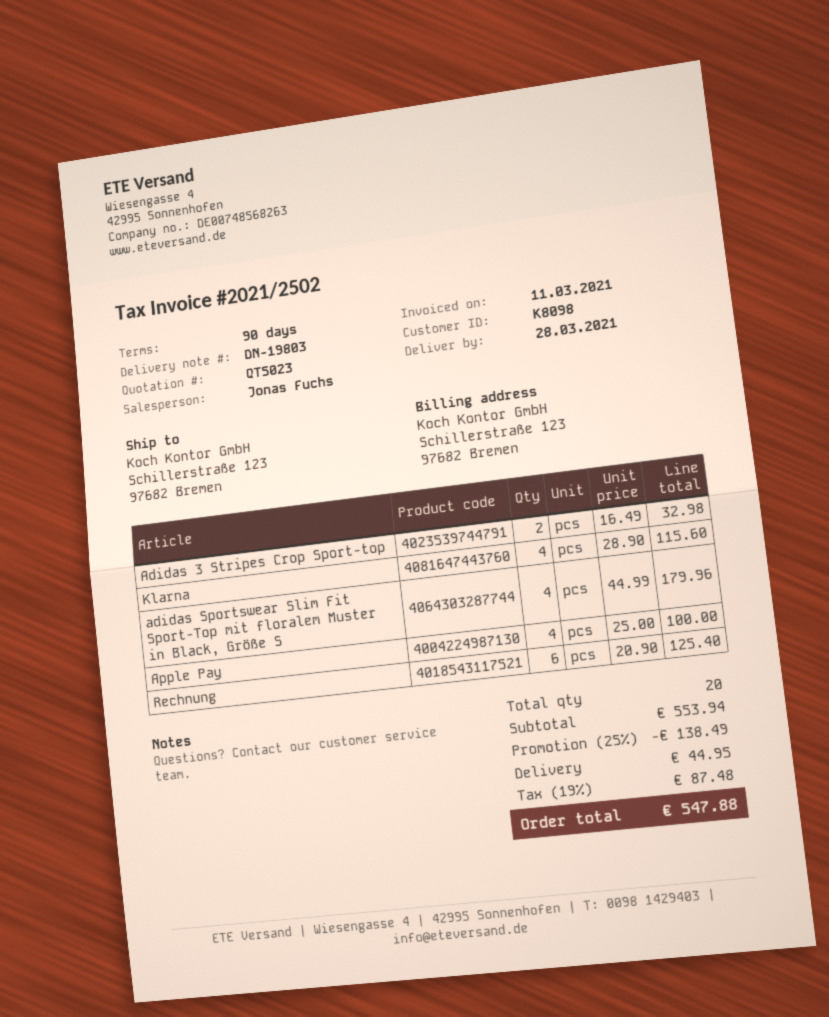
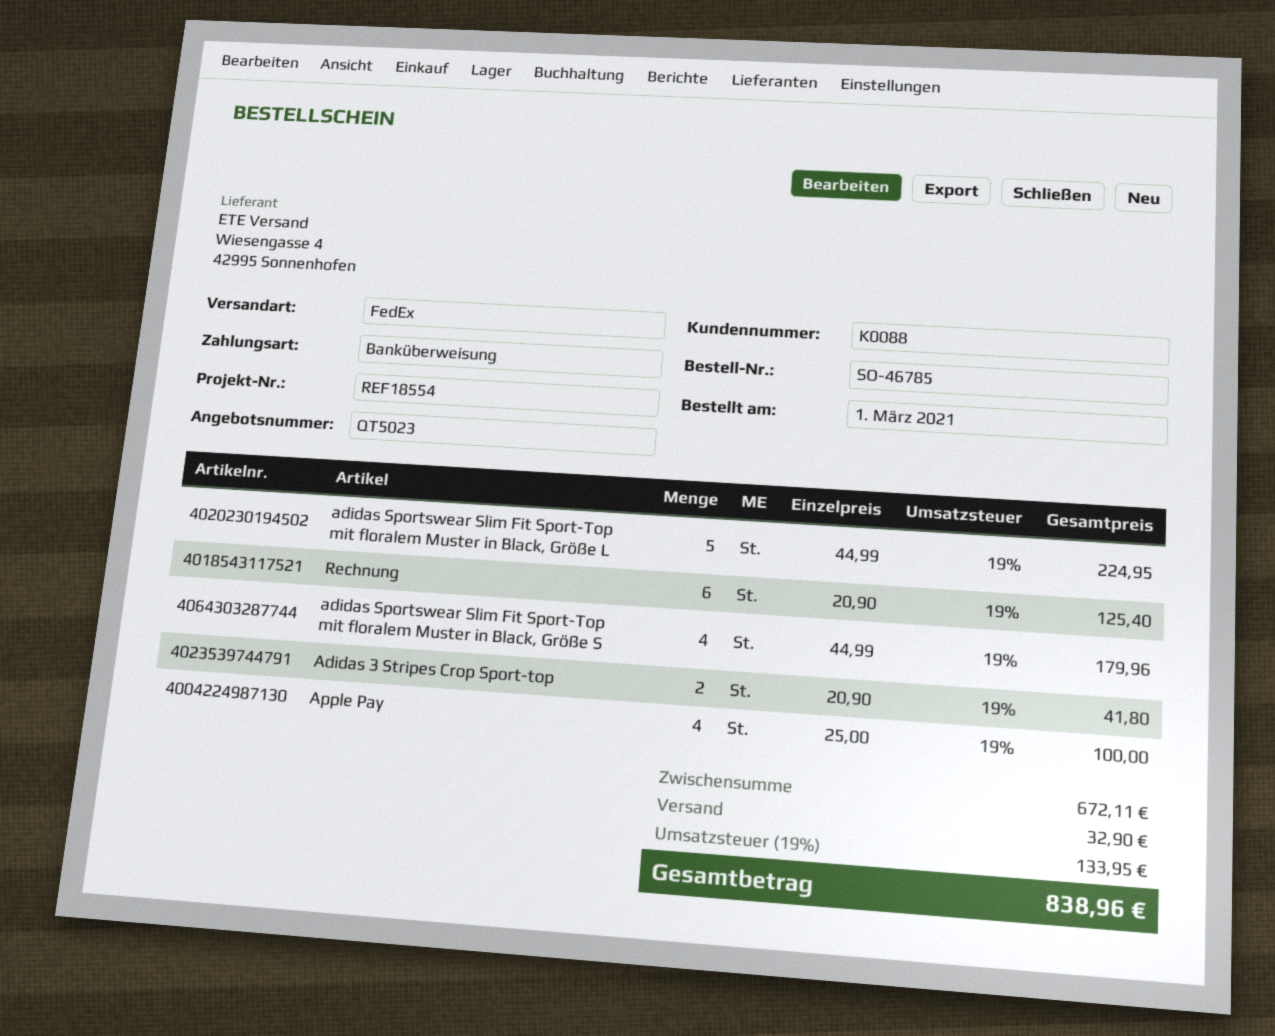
customer number: K8098 -> K0088
Adidas 3 Stripes Crop Sport-top: 2 x 16.49 = 32.98 -> 2 x 20.90 = 41.80
Klarna: 4 x 28.90 = 115.60 -> none
adidas Sportswear Slim Fit Sport-Top mit floralem Muster in Black, Größe L: none -> 5 x 44.99 = 224.95
subtotal: 553.94 -> 672.11
discount: 25% = 138.49 -> none
shipping: 44.95 -> 32.90
tax: 19% = 87.48 -> 19% = 133.95
total: 547.88 -> 838.96

